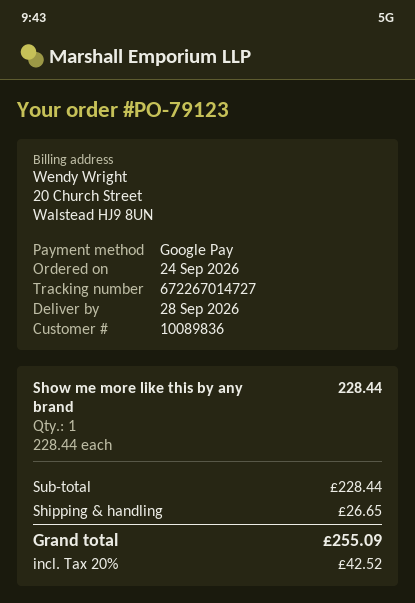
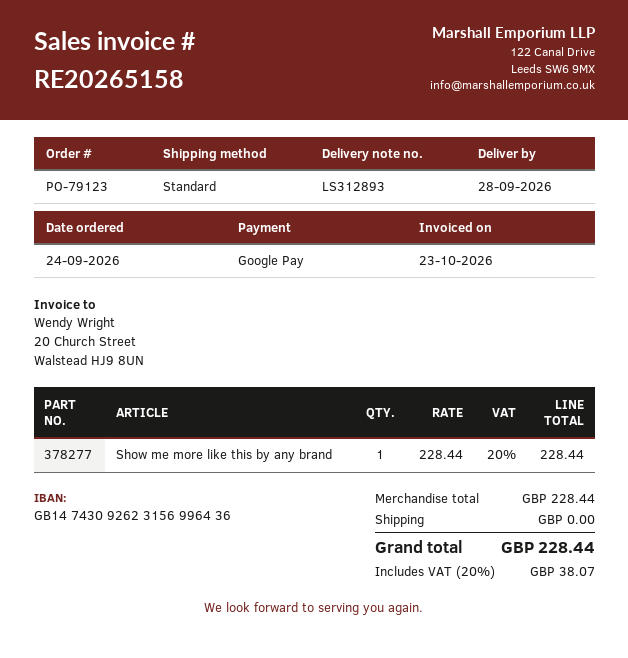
shipping: 26.65 -> 0.00
tax: 20% = 42.52 -> 20% = 38.07
total: 255.09 -> 228.44

